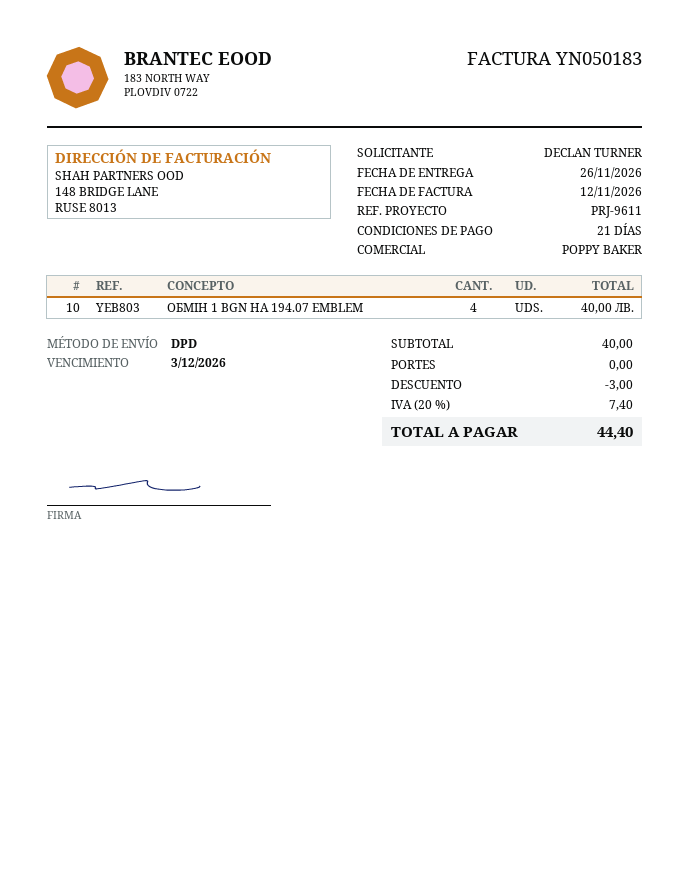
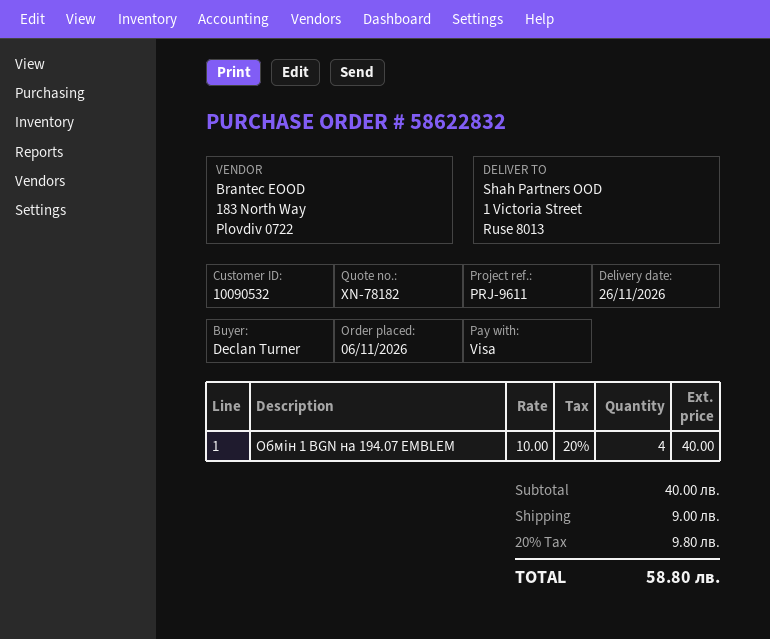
discount: 3.00 -> none
shipping: 0.00 -> 9.00
tax: 20% = 7.40 -> 20% = 9.80
total: 44.40 -> 58.80

